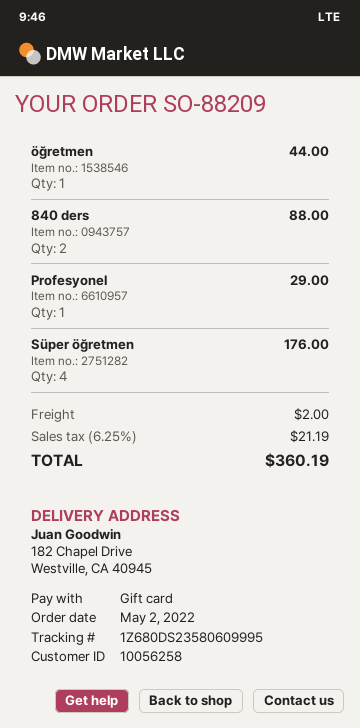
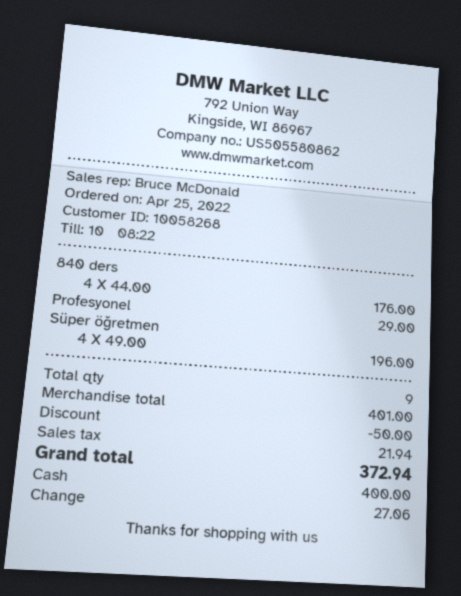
order date: 2022-05-02 -> 2022-04-25
customer number: 10056258 -> 10058268
payment method: gift card -> cash
öğretmen: 1 for 44.00 -> none
840 ders: 2 for 88.00 -> 4 for 176.00
Süper öğretmen: 4 for 176.00 -> 4 for 196.00
discount: none -> 50.00
shipping: 2.00 -> none
tax: 21.19 -> 21.94
total: 360.19 -> 372.94

